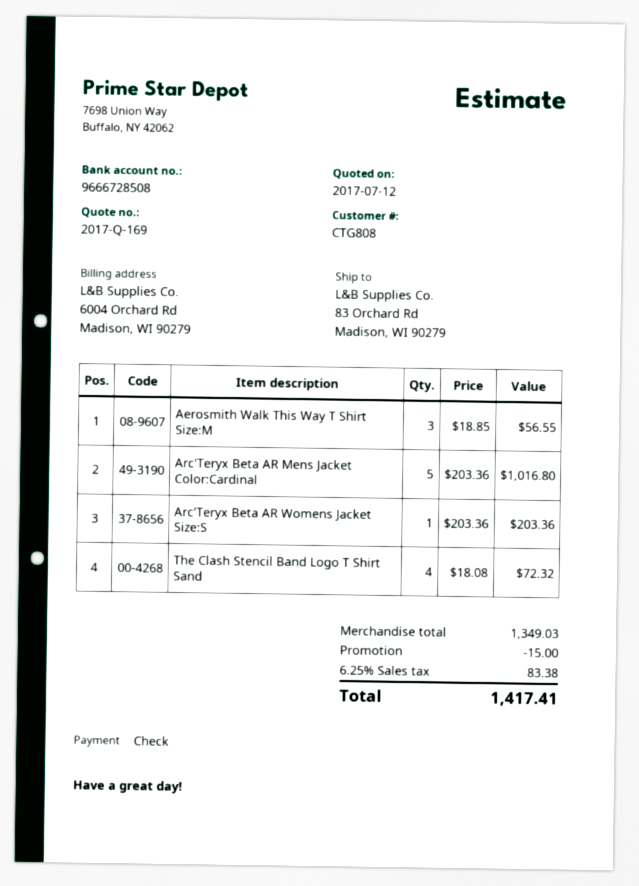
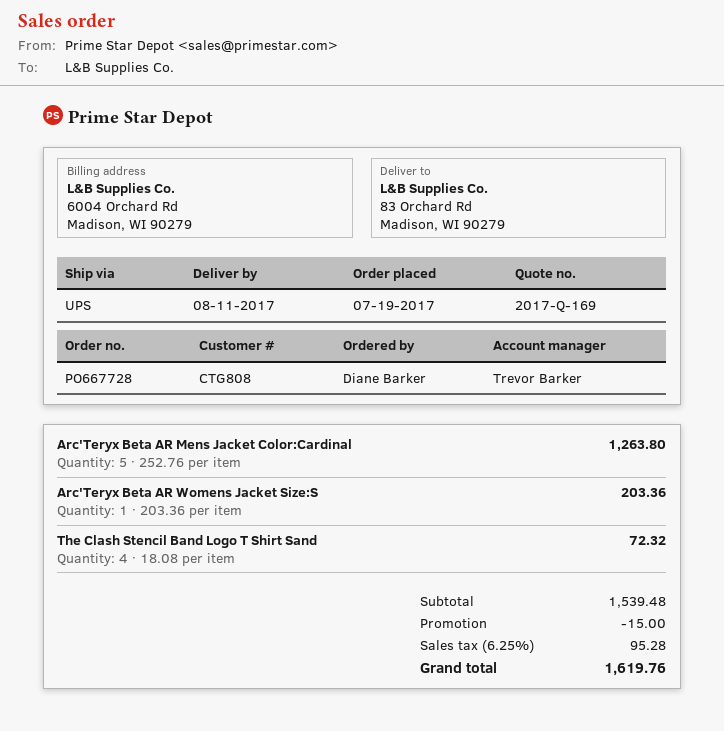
Aerosmith Walk This Way T Shirt Size:M: 3 x 18.85 = 56.55 -> none
Arc'Teryx Beta AR Mens Jacket Color:Cardinal: 5 x 203.36 = 1016.80 -> 5 x 252.76 = 1263.80
subtotal: 1349.03 -> 1539.48
tax: 6.25% = 83.38 -> 6.25% = 95.28
total: 1417.41 -> 1619.76

